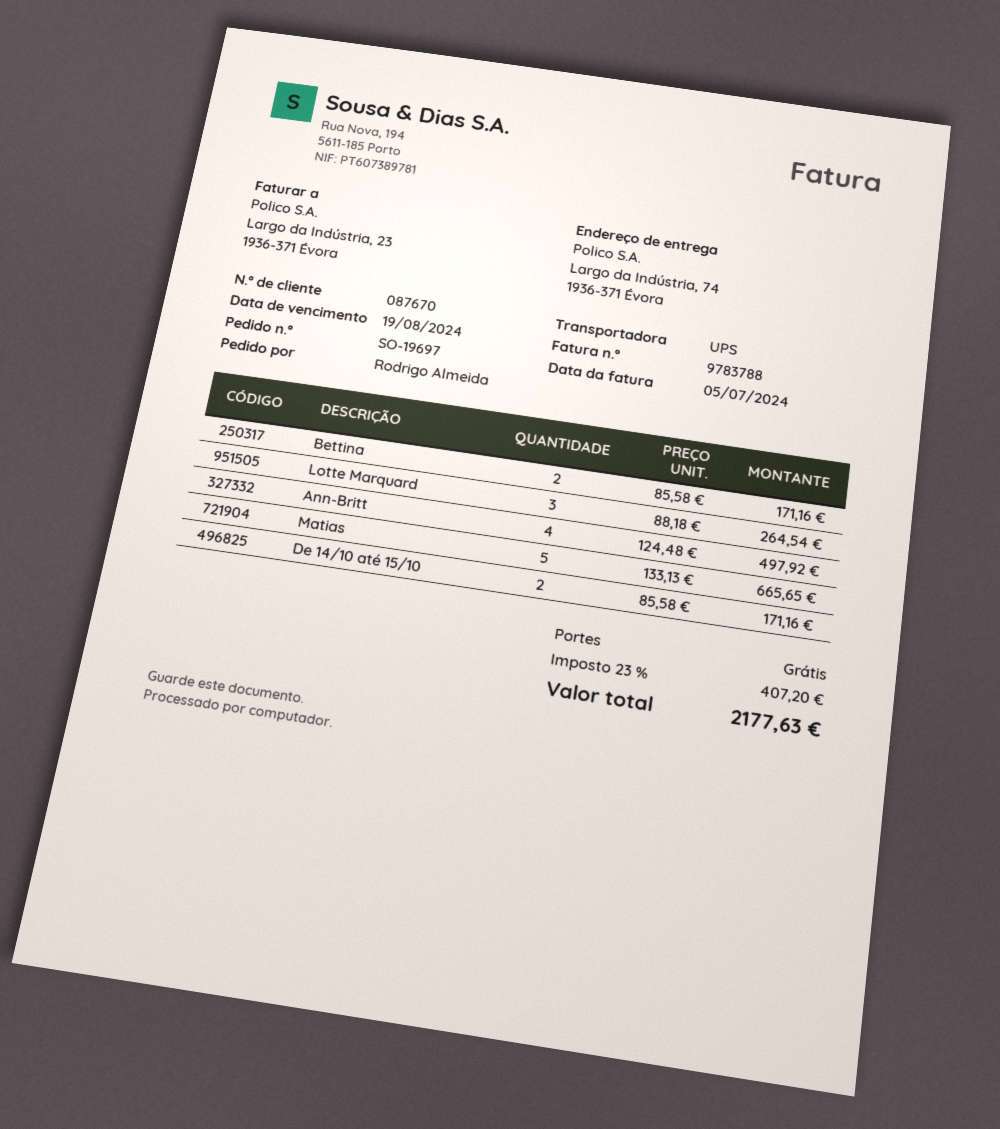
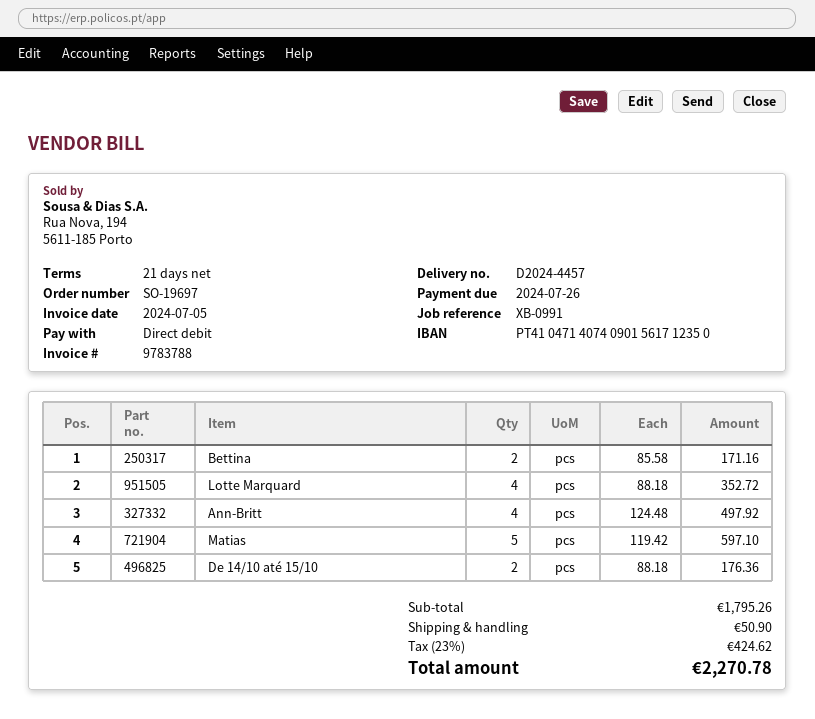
due date: 2024-08-19 -> 2024-07-26
Lotte Marquard: 3 x 88.18 = 264.54 -> 4 x 88.18 = 352.72
Matias: 5 x 133.13 = 665.65 -> 5 x 119.42 = 597.10
De 14/10 até 15/10: 2 x 85.58 = 171.16 -> 2 x 88.18 = 176.36
shipping: 0.00 -> 50.90
tax: 23% = 407.20 -> 23% = 424.62
total: 2177.63 -> 2270.78

